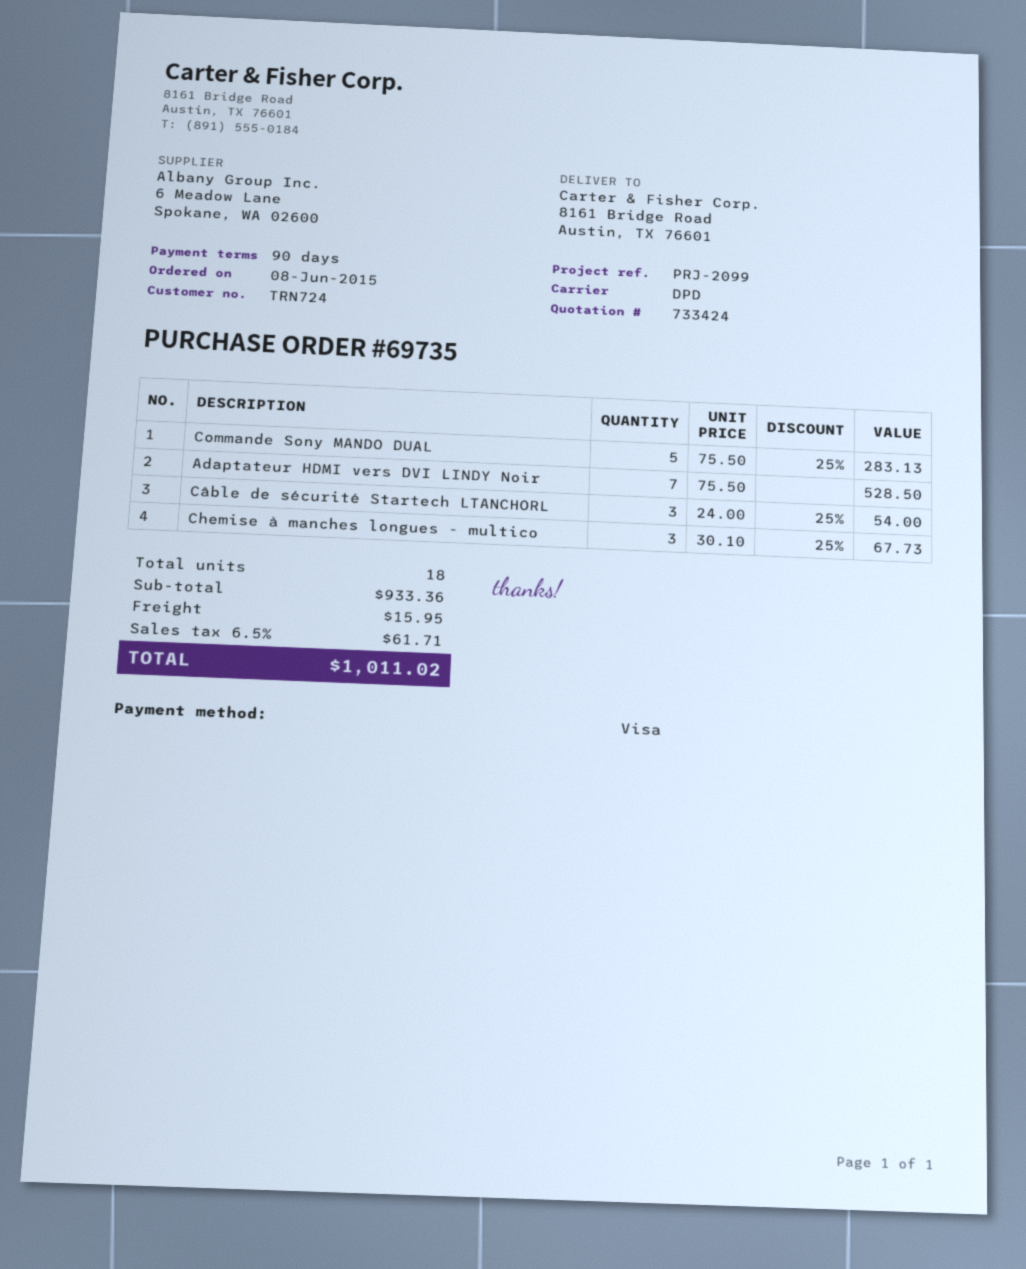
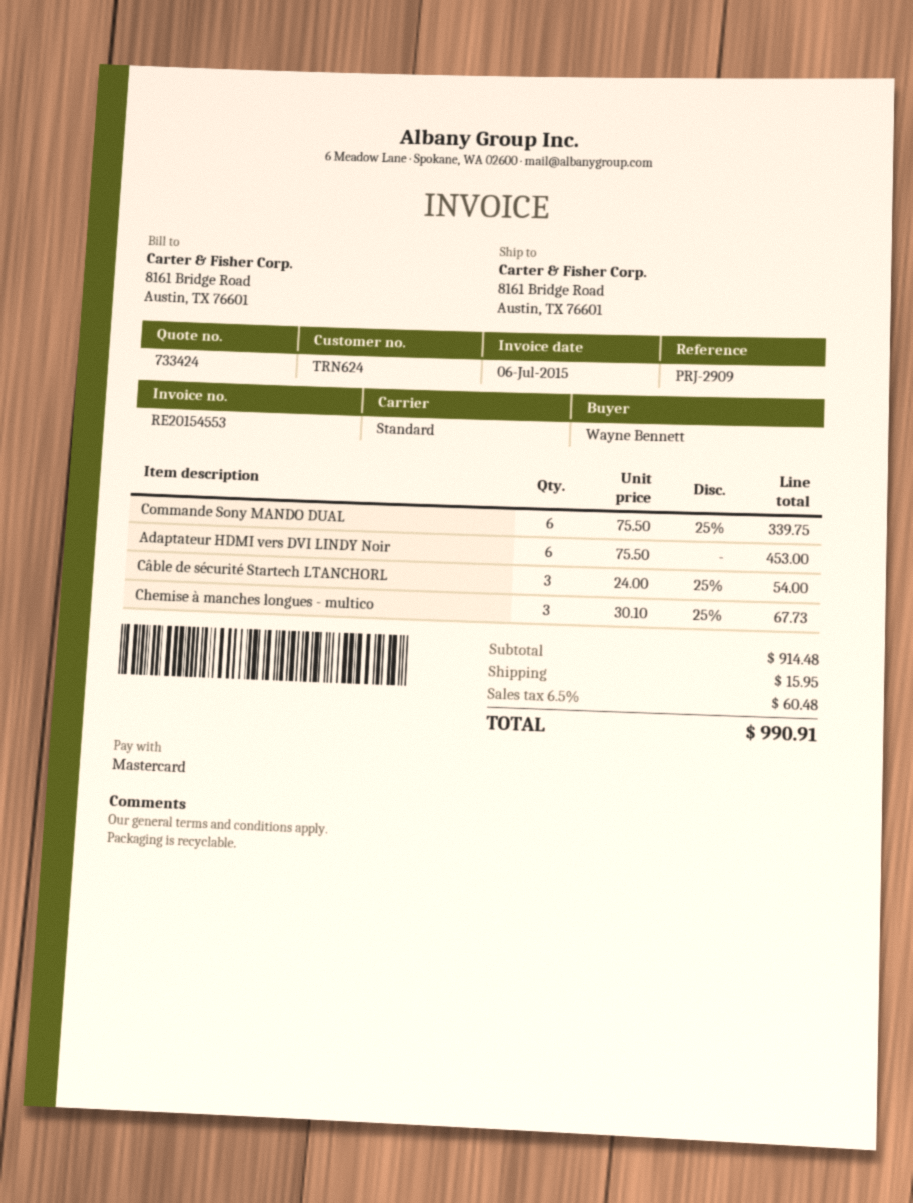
customer number: TRN724 -> TRN624
reference: PRJ-2099 -> PRJ-2909
payment method: Visa -> Mastercard
shipping method: DPD -> standard
Commande Sony MANDO DUAL: 5 x 75.50 - 25% = 283.13 -> 6 x 75.50 - 25% = 339.75
Adaptateur HDMI vers DVI LINDY Noir: 7 x 75.50 = 528.50 -> 6 x 75.50 = 453.00
subtotal: 933.36 -> 914.48
tax: 6.5% = 61.71 -> 6.5% = 60.48
total: 1011.02 -> 990.91

